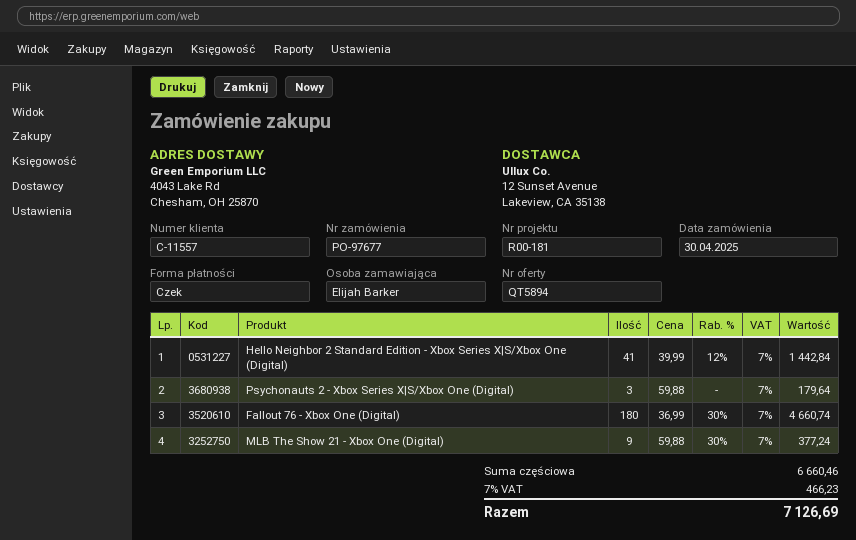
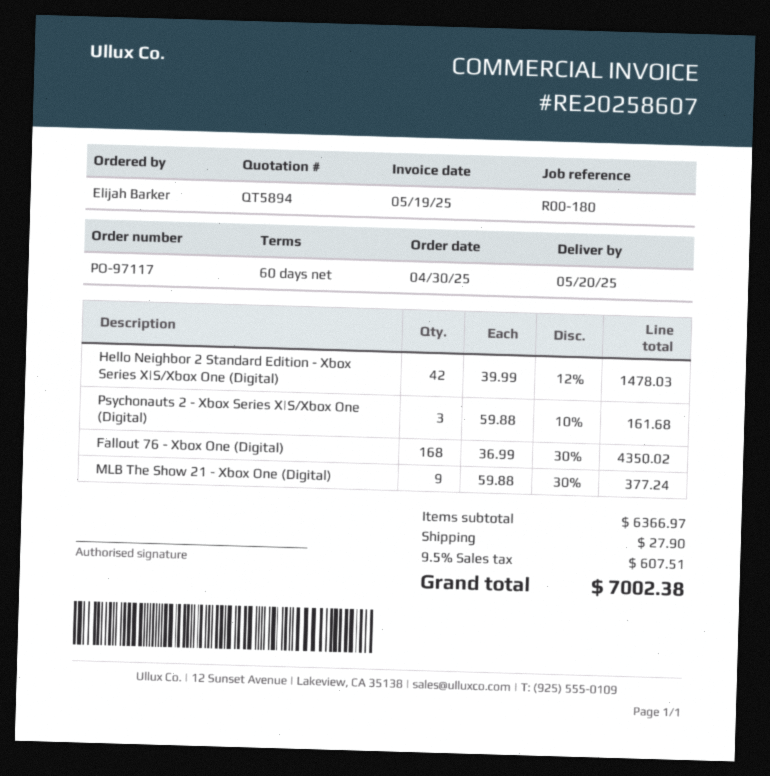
order number: PO-97677 -> PO-97117
reference: R00-181 -> R00-180
Hello Neighbor 2 Standard Edition - Xbox Series X|S/Xbox One (Digital): 41 x 39.99 - 12% = 1442.84 -> 42 x 39.99 - 12% = 1478.03
Psychonauts 2 - Xbox Series X|S/Xbox One (Digital): 3 x 59.88 = 179.64 -> 3 x 59.88 - 10% = 161.68
Fallout 76 - Xbox One (Digital): 180 x 36.99 - 30% = 4660.74 -> 168 x 36.99 - 30% = 4350.02
subtotal: 6660.46 -> 6366.97
shipping: none -> 27.90
tax: 7% = 466.23 -> 9.5% = 607.51
total: 7126.69 -> 7002.38

